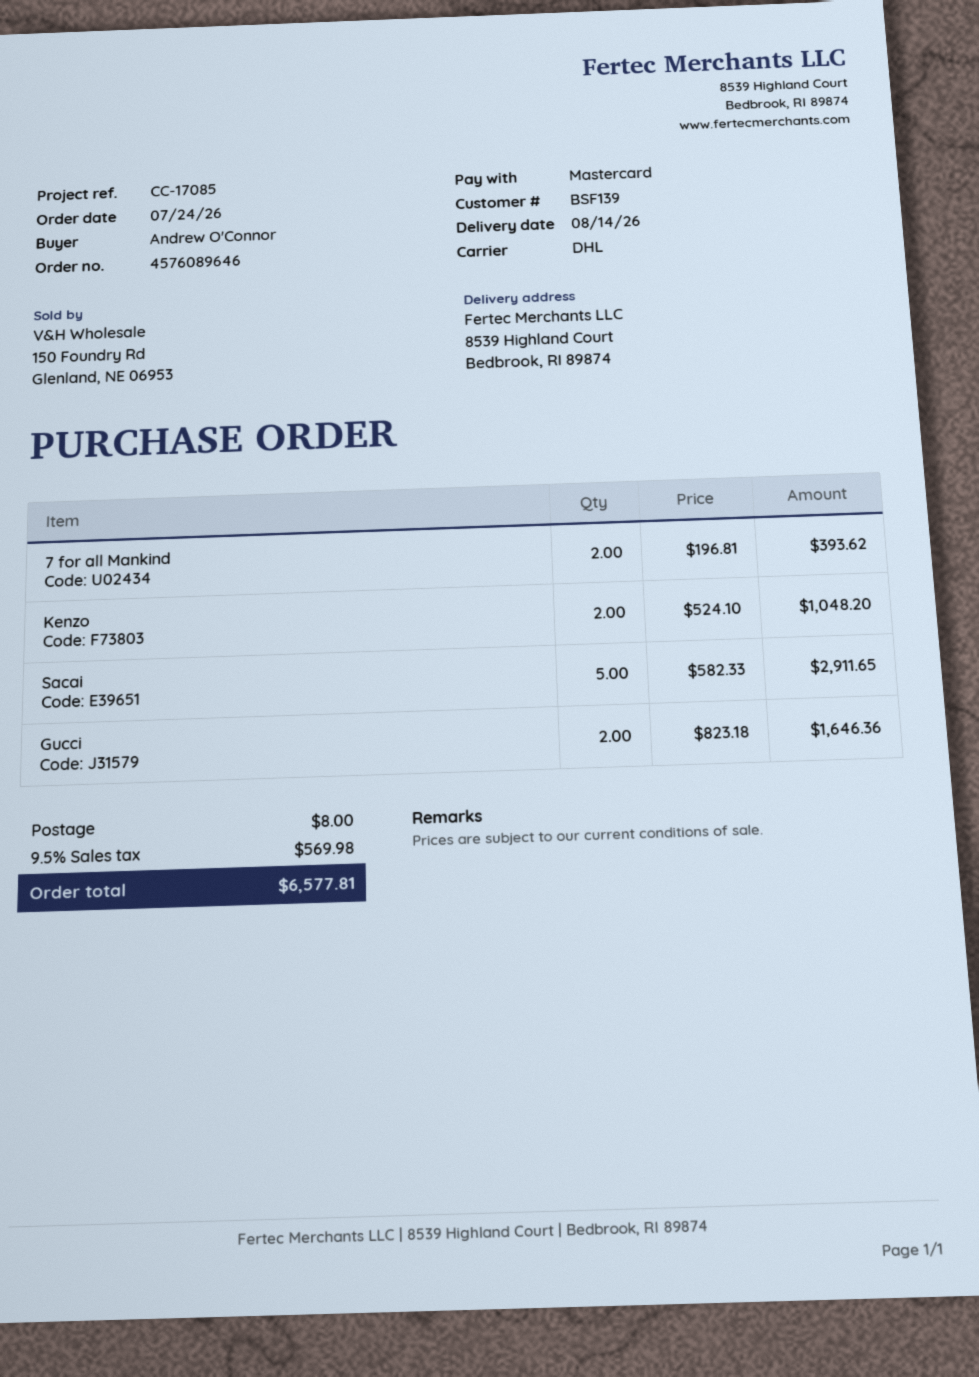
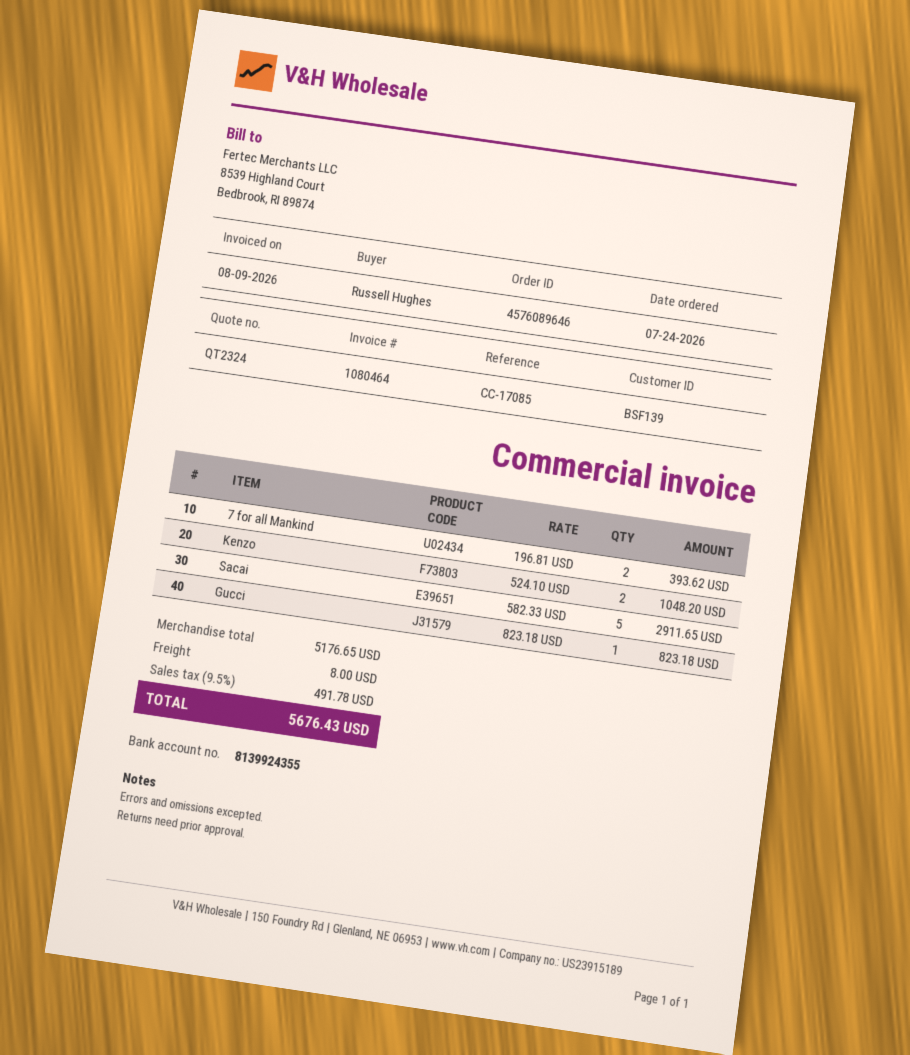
ordered by: Andrew O'Connor -> Russell Hughes
Gucci: 2 x 823.18 = 1646.36 -> 1 x 823.18 = 823.18
tax: 9.5% = 569.98 -> 9.5% = 491.78
total: 6577.81 -> 5676.43

